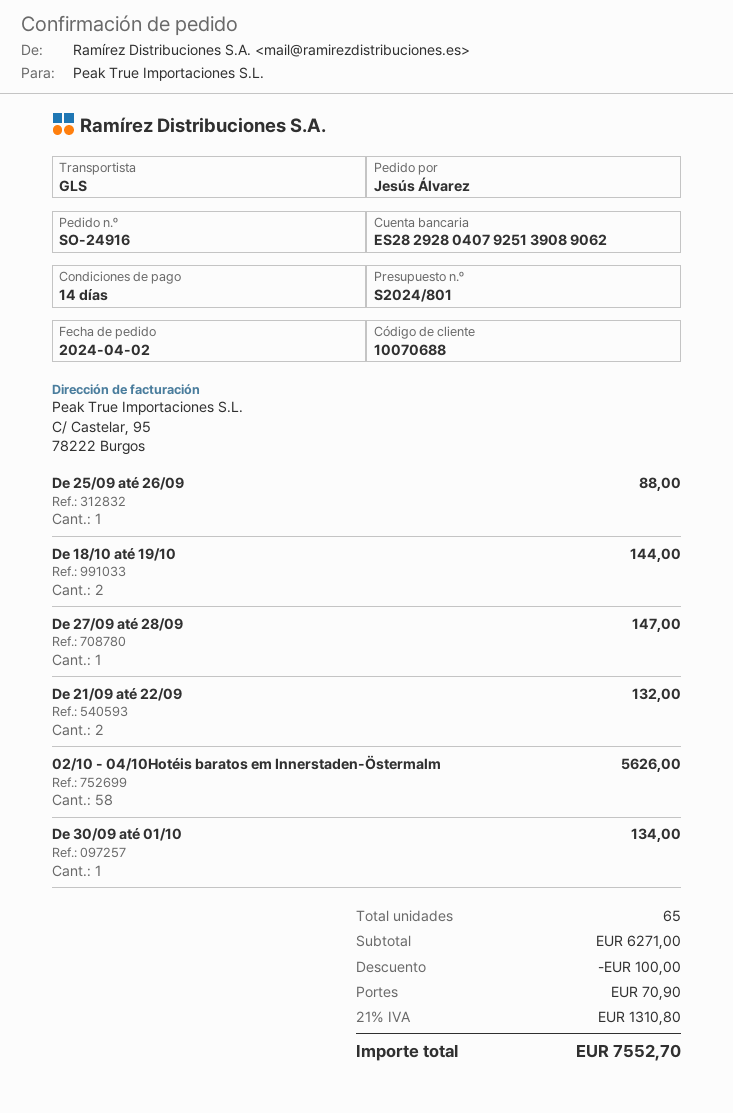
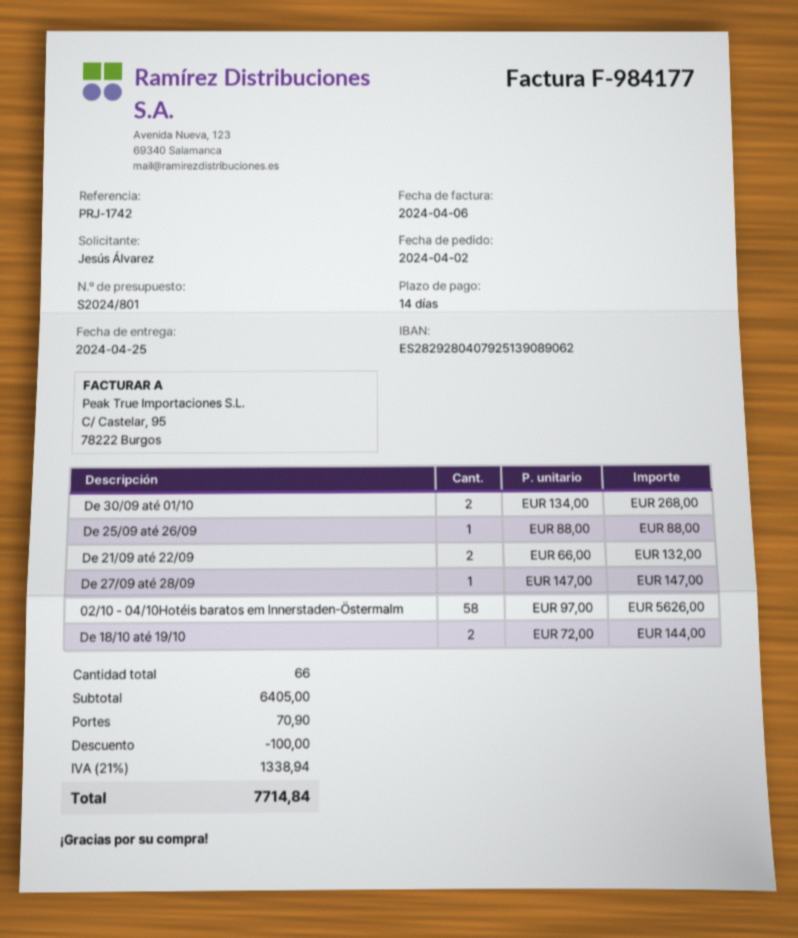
De 30/09 até 01/10: 1 for 134.00 -> 2 for 268.00
total quantity: 65 -> 66
subtotal: 6271.00 -> 6405.00
tax: 21% = 1310.80 -> 21% = 1338.94
total: 7552.70 -> 7714.84

